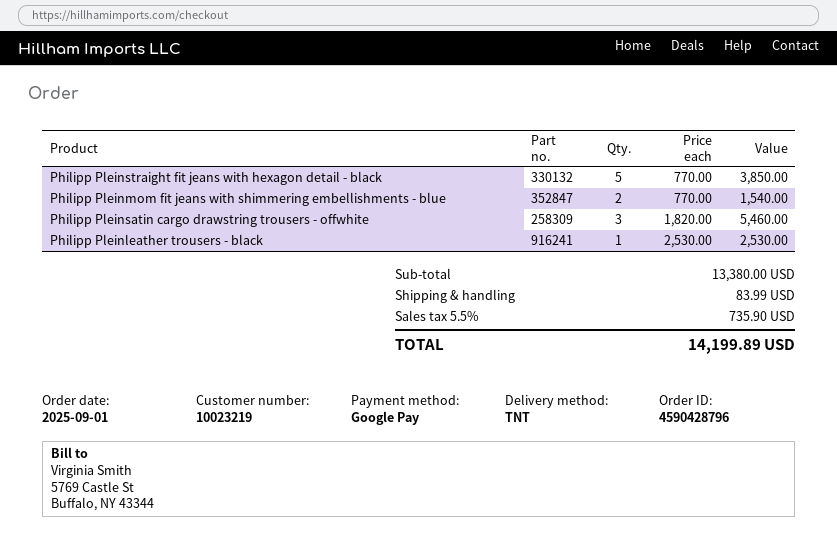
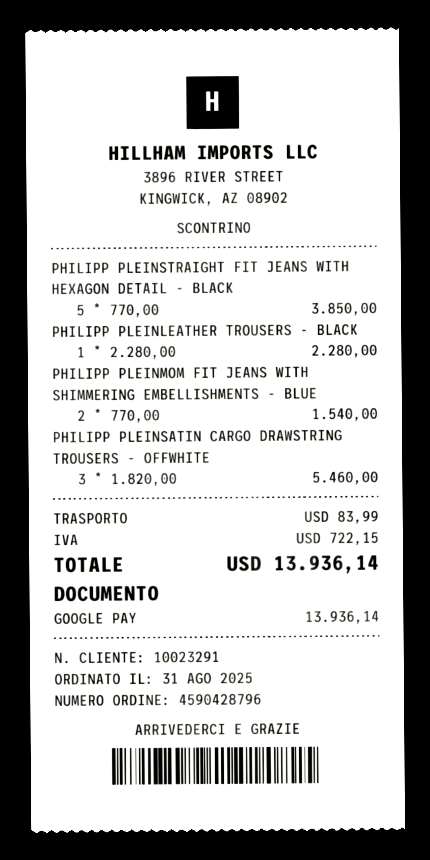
order date: 2025-09-01 -> 2025-08-31
customer number: 10023219 -> 10023291
Philipp Pleinleather trousers - black: 1 x 2530.00 = 2530.00 -> 1 x 2280.00 = 2280.00
tax: 735.90 -> 722.15
total: 14199.89 -> 13936.14

